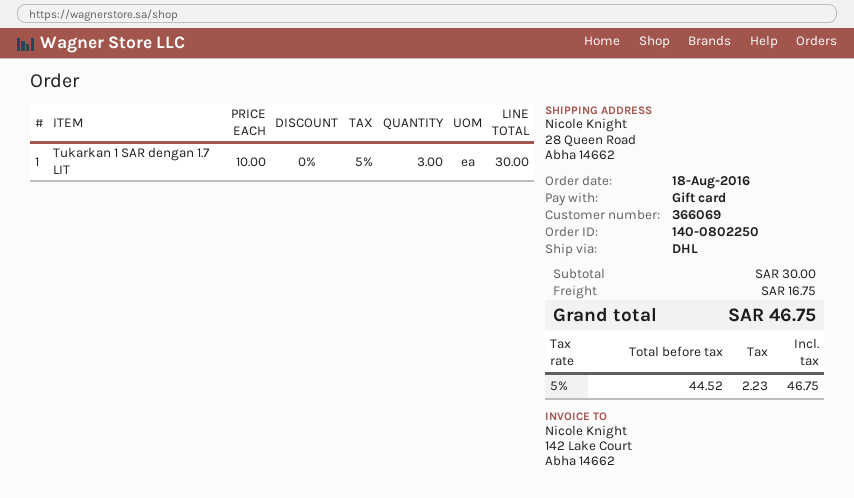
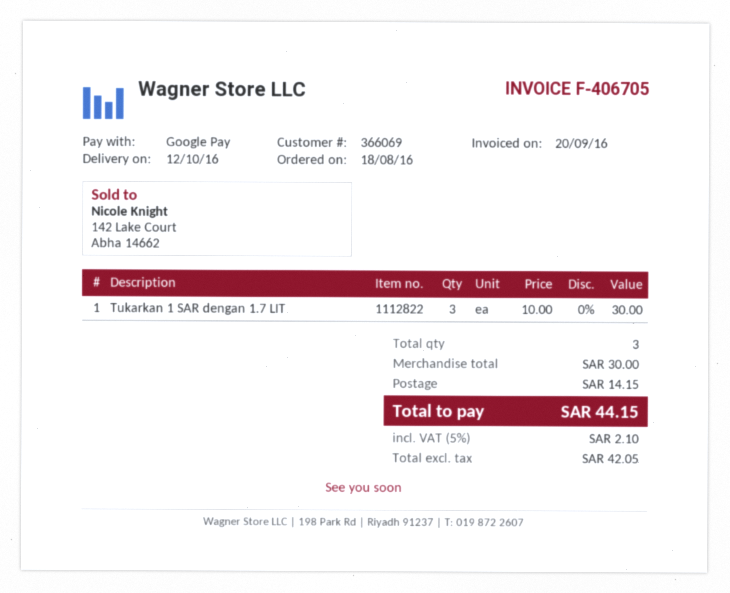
payment method: gift card -> Google Pay
shipping: 16.75 -> 14.15
net: 44.52 -> 42.05
tax: 5% = 2.23 -> 5% = 2.10
total: 46.75 -> 44.15

